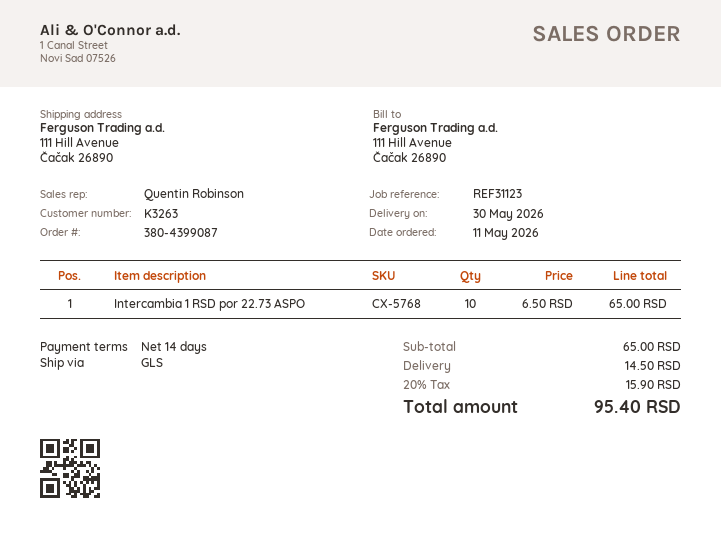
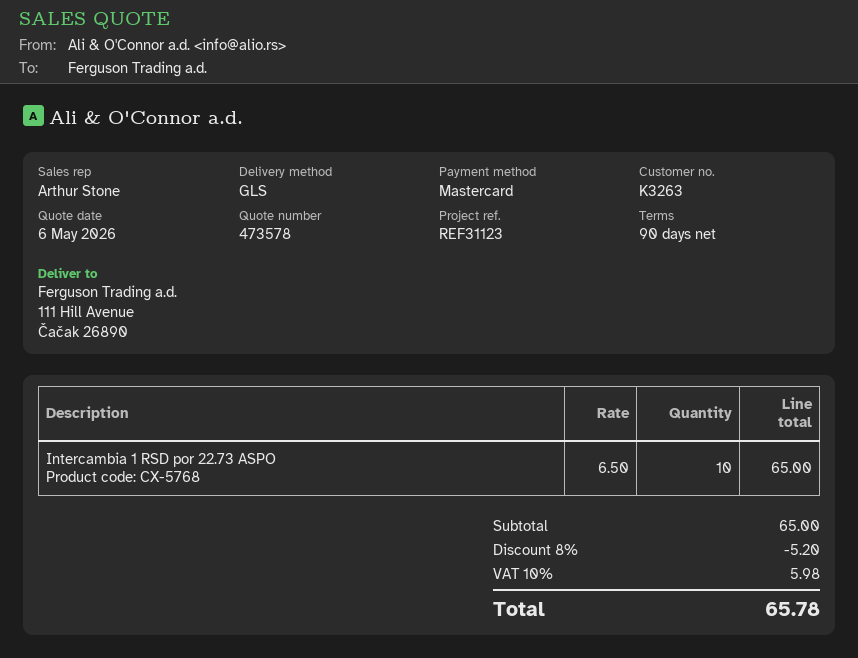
payment terms: 14 days -> 90 days
sales rep: Quentin Robinson -> Arthur Stone
discount: none -> 8% = 5.20
shipping: 14.50 -> none
tax: 20% = 15.90 -> 10% = 5.98
total: 95.40 -> 65.78

